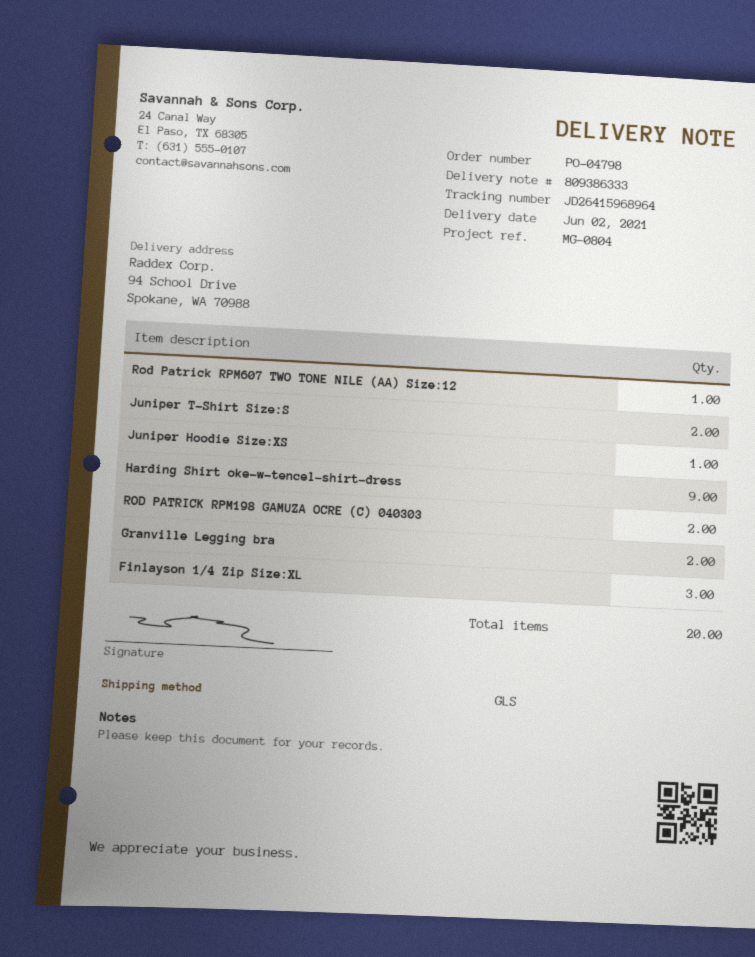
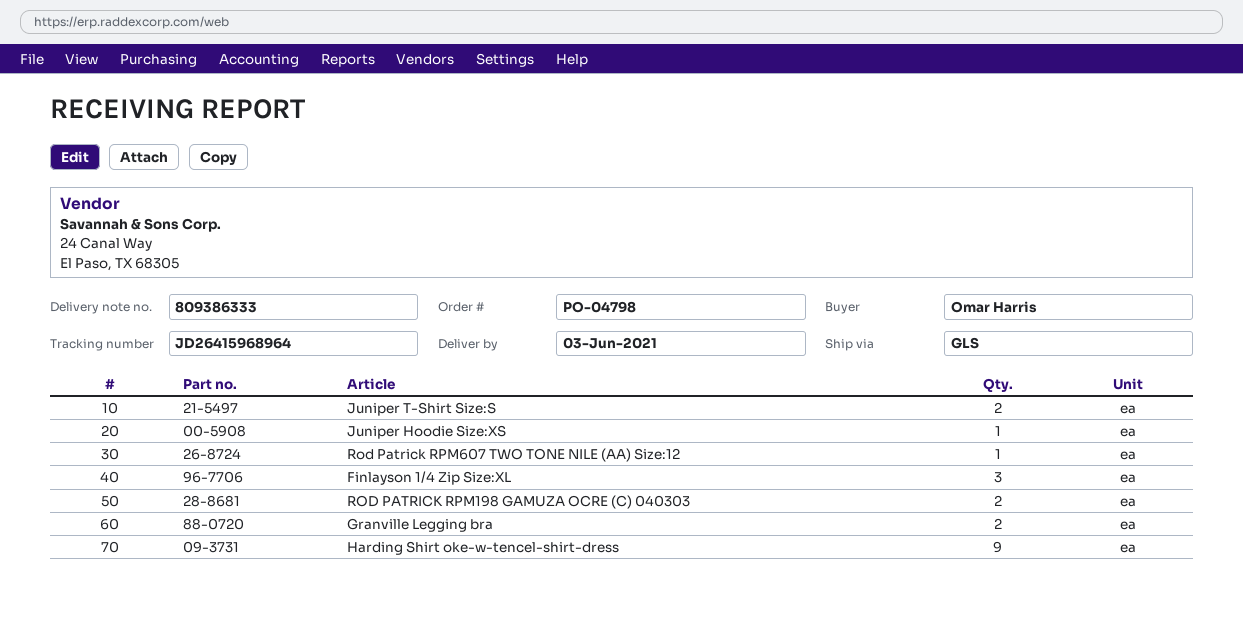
delivery date: 2021-06-02 -> 2021-06-03

